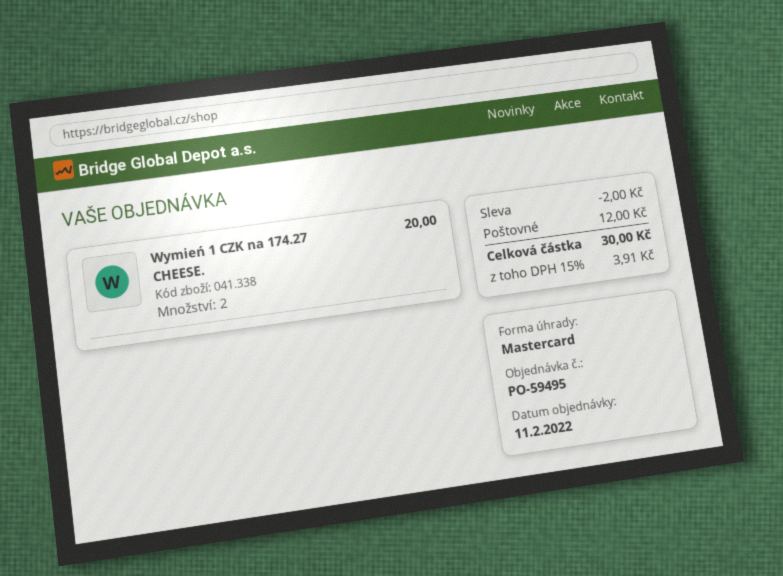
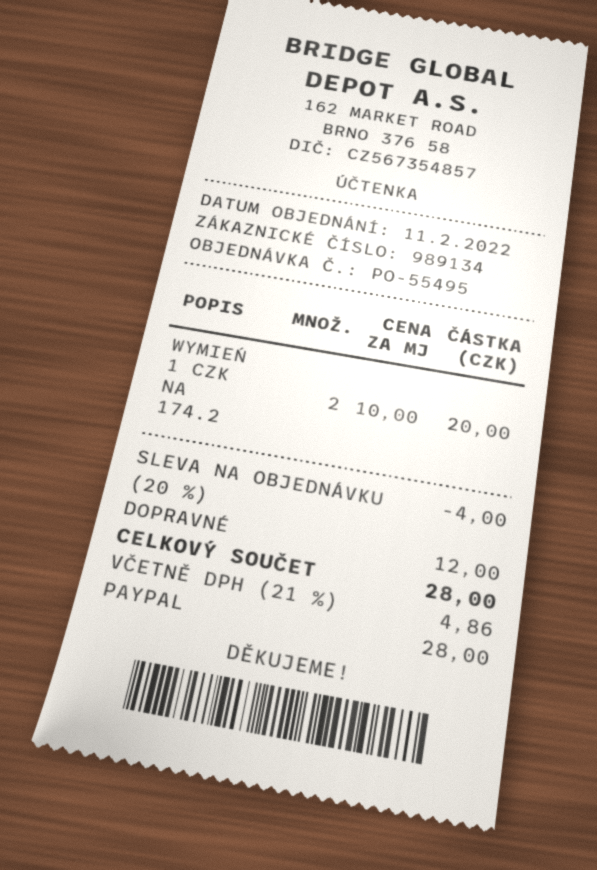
order number: PO-59495 -> PO-55495
payment method: Mastercard -> PayPal
discount: 2.00 -> 4.00
tax: 15% = 3.91 -> 21% = 4.86
total: 30.00 -> 28.00

